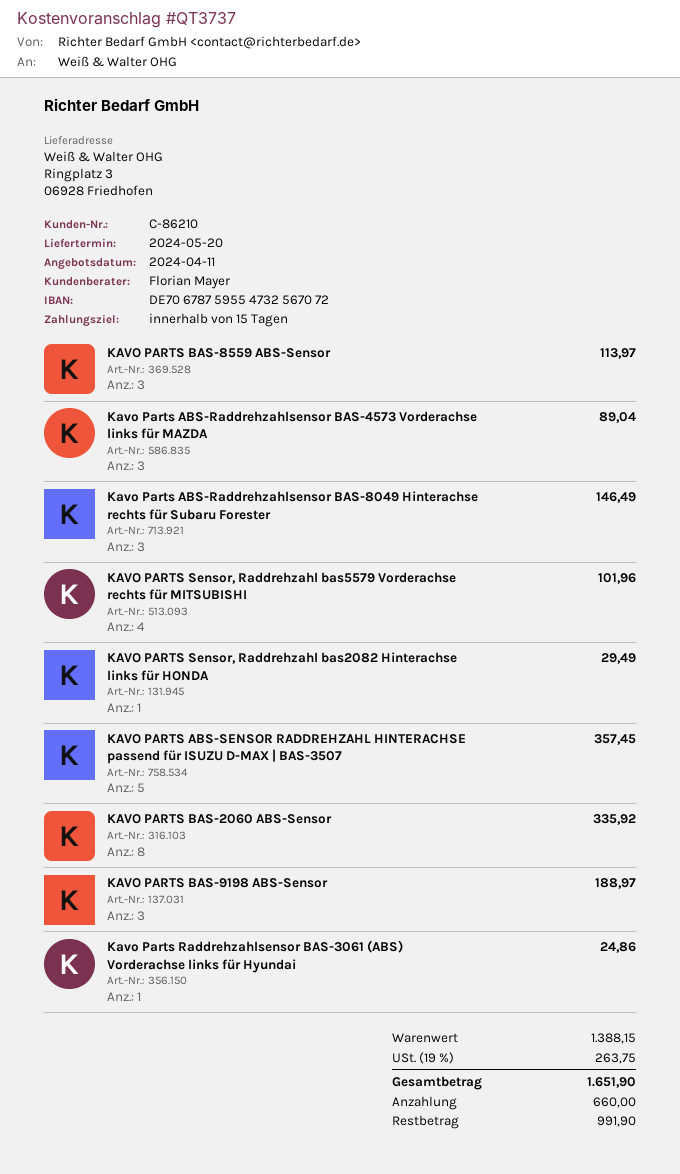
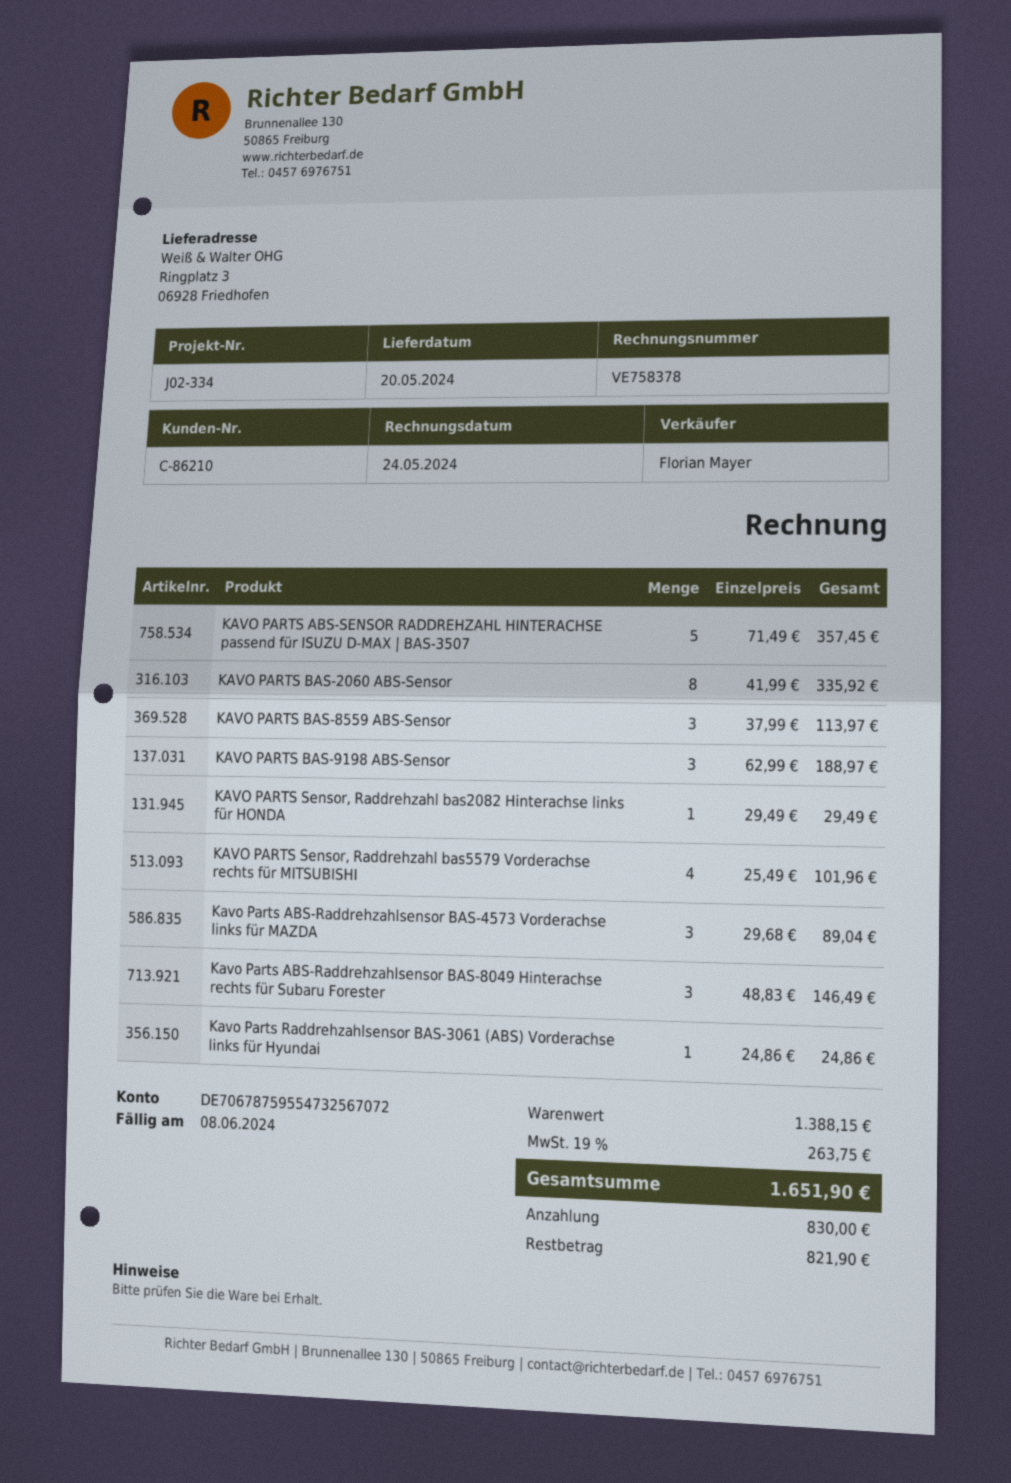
deposit: 660.00 -> 830.00
balance: 991.90 -> 821.90

